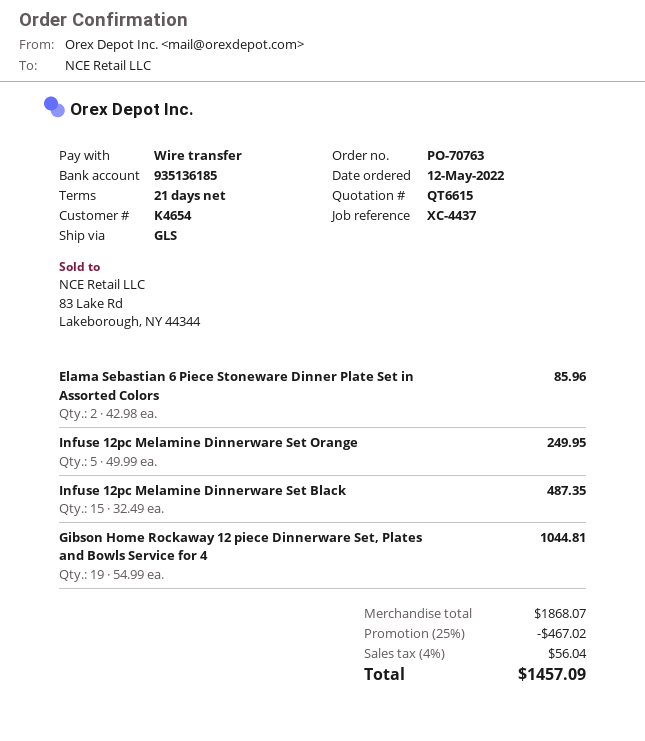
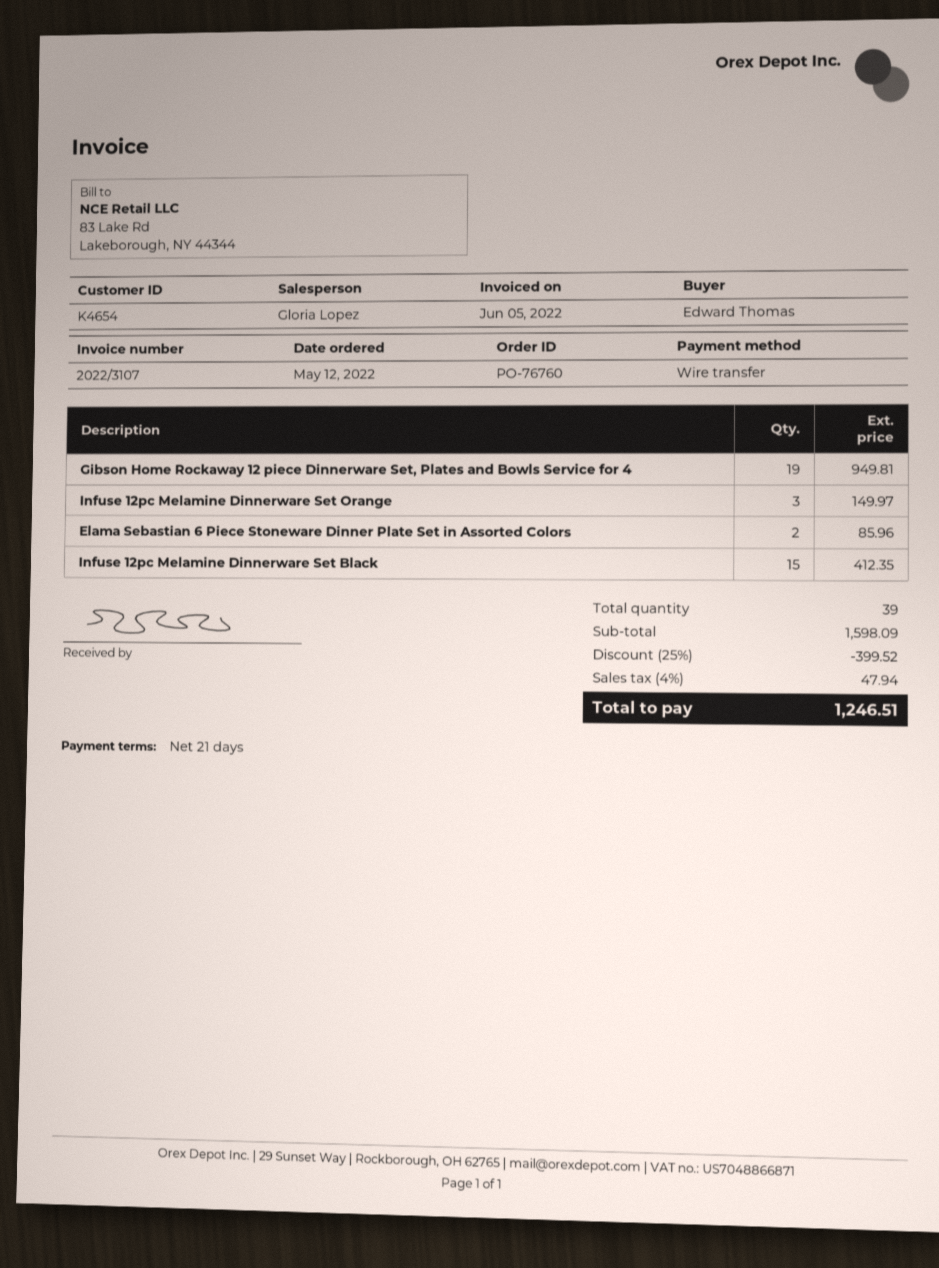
order number: PO-70763 -> PO-76760
Infuse 12pc Melamine Dinnerware Set Orange: 5 for 249.95 -> 3 for 149.97
Infuse 12pc Melamine Dinnerware Set Black: 15 for 487.35 -> 15 for 412.35
Gibson Home Rockaway 12 piece Dinnerware Set, Plates and Bowls Service for 4: 19 for 1044.81 -> 19 for 949.81
subtotal: 1868.07 -> 1598.09
discount: 25% = 467.02 -> 25% = 399.52
tax: 4% = 56.04 -> 4% = 47.94
total: 1457.09 -> 1246.51

